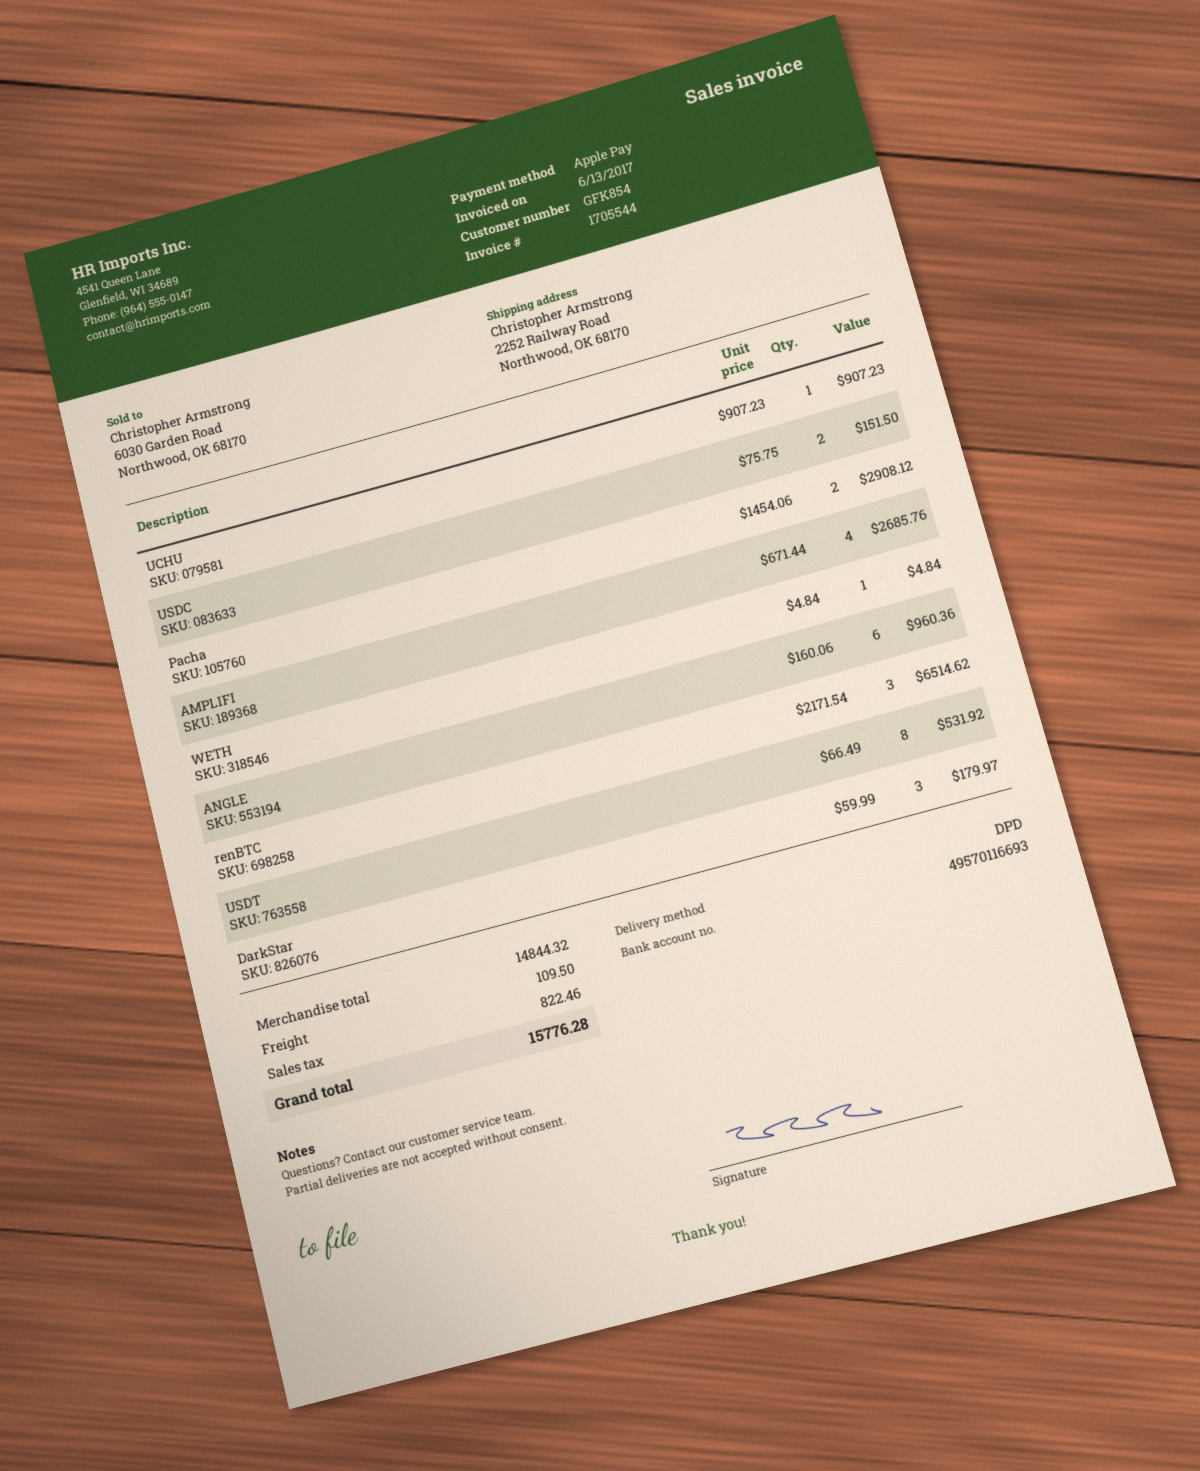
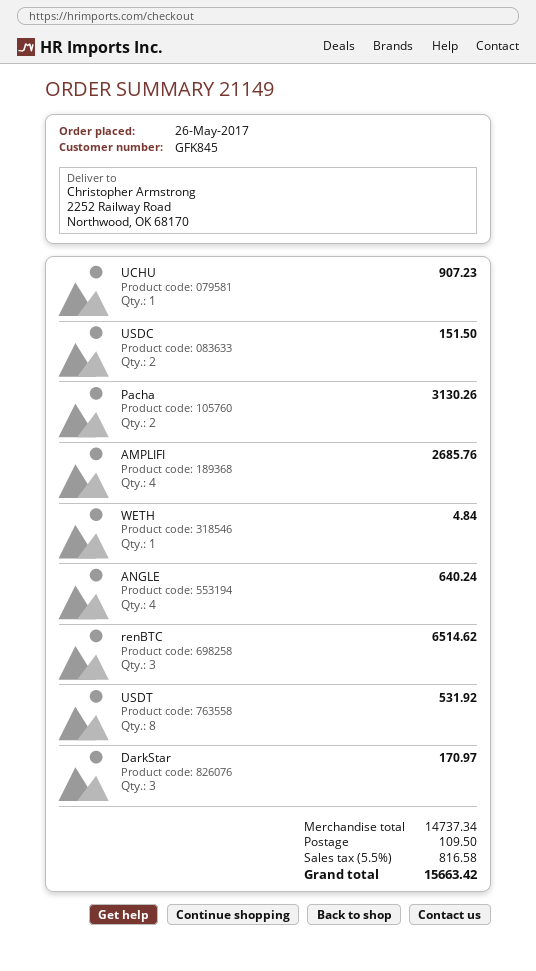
customer number: GFK854 -> GFK845
Pacha: 2 for 2908.12 -> 2 for 3130.26
ANGLE: 6 for 960.36 -> 4 for 640.24
DarkStar: 3 for 179.97 -> 3 for 170.97
subtotal: 14844.32 -> 14737.34
tax: 822.46 -> 816.58
total: 15776.28 -> 15663.42

